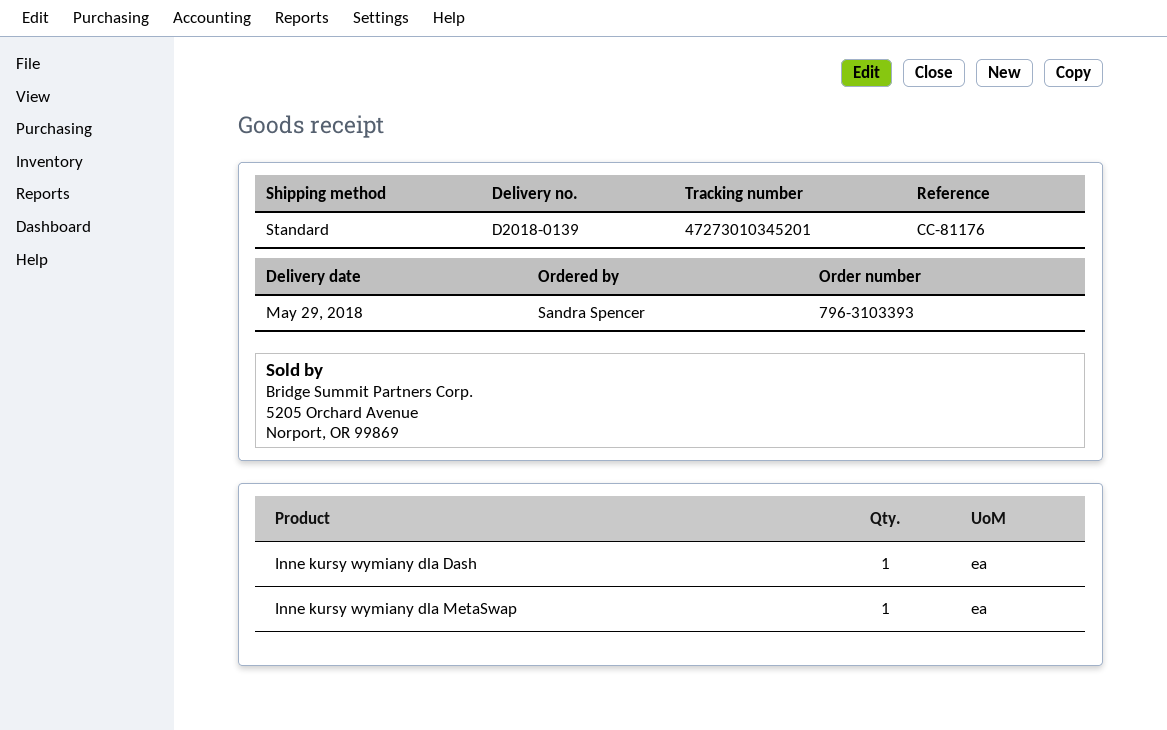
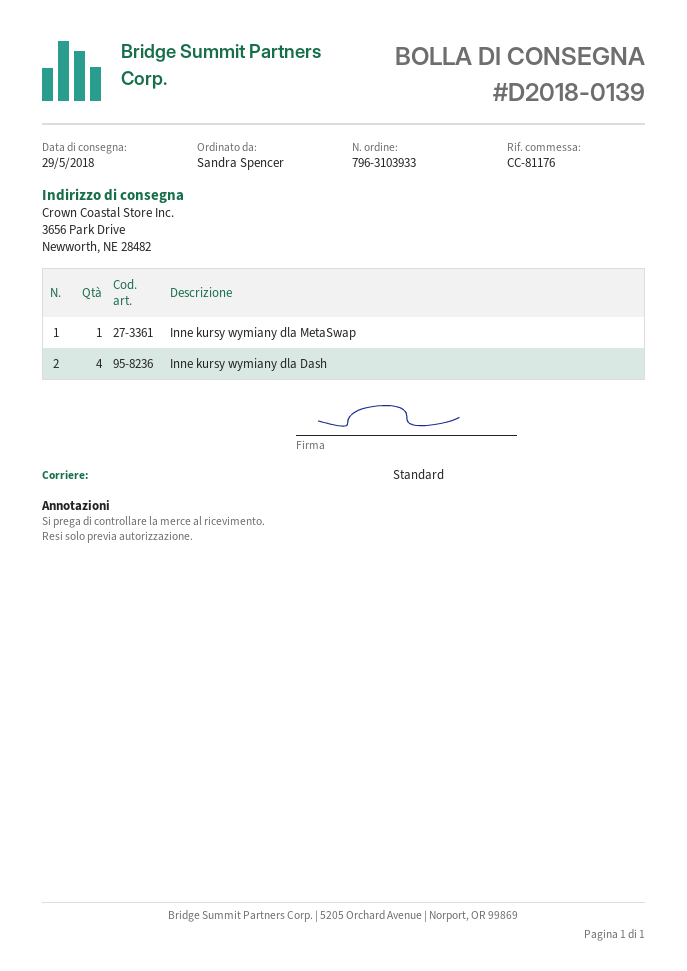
order number: 796-3103393 -> 796-3103933
Inne kursy wymiany dla Dash: 1 -> 4

